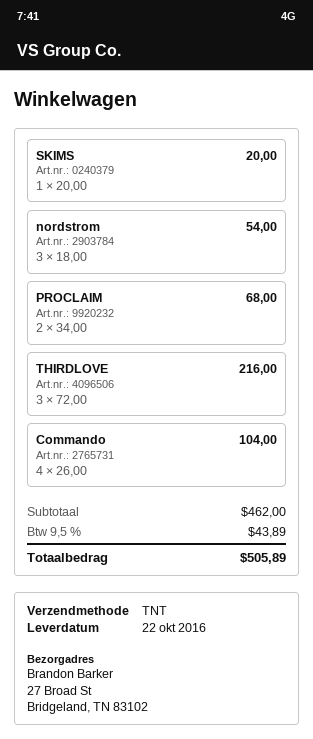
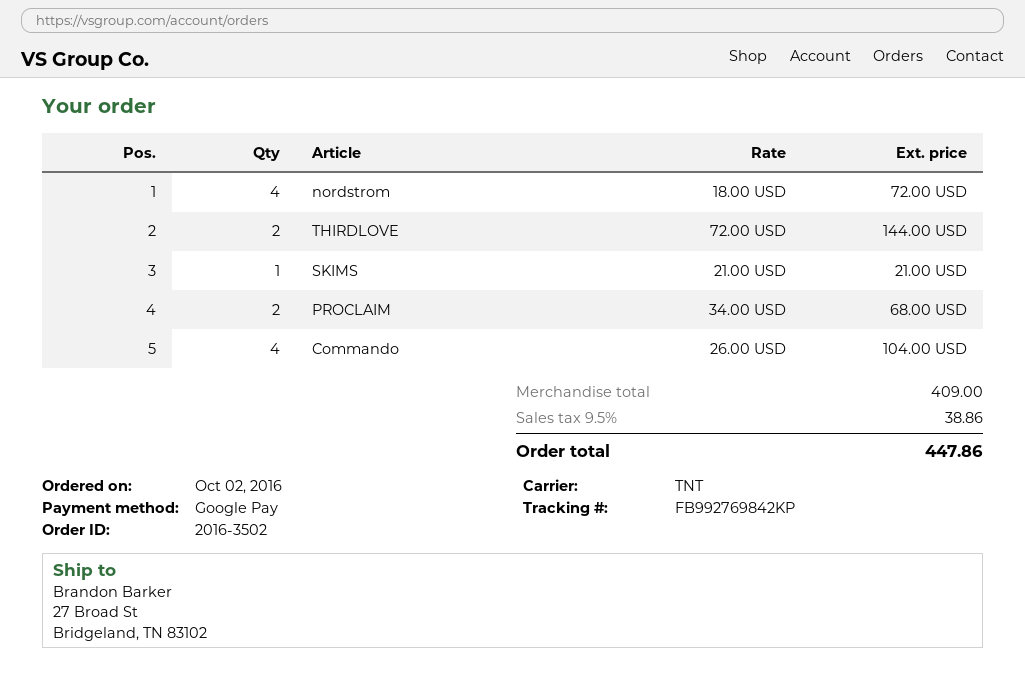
SKIMS: 1 x 20.00 = 20.00 -> 1 x 21.00 = 21.00
nordstrom: 3 x 18.00 = 54.00 -> 4 x 18.00 = 72.00
THIRDLOVE: 3 x 72.00 = 216.00 -> 2 x 72.00 = 144.00
subtotal: 462.00 -> 409.00
tax: 9.5% = 43.89 -> 9.5% = 38.86
total: 505.89 -> 447.86

